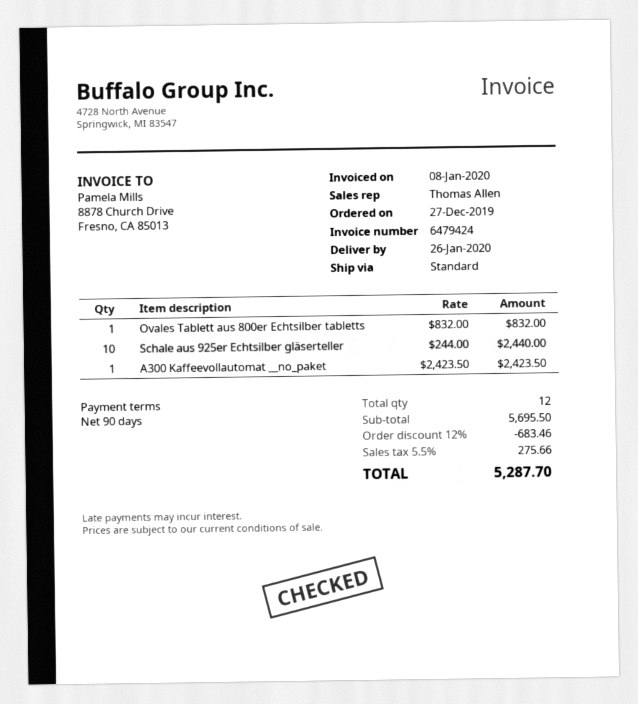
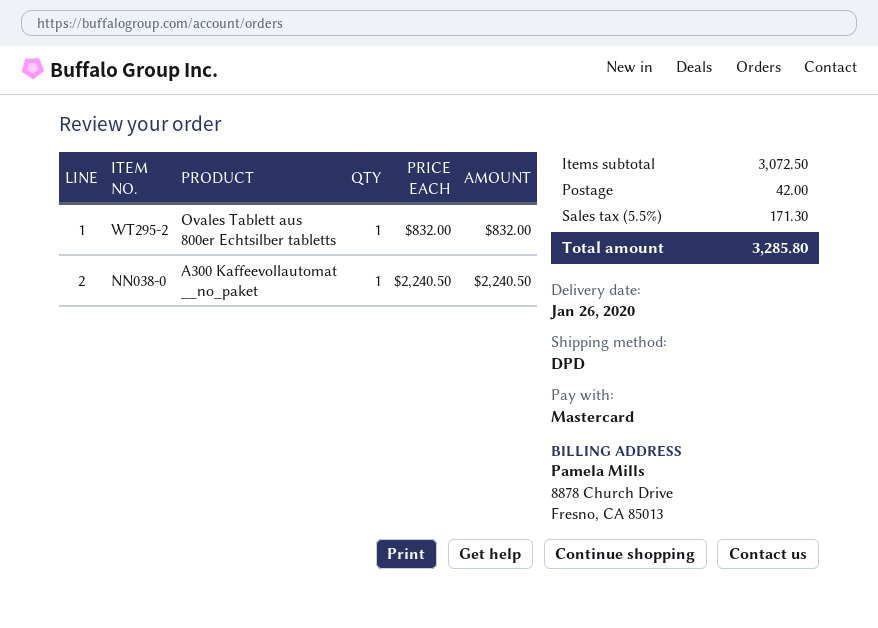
shipping method: standard -> DPD
Schale aus 925er Echtsilber gläserteller: 10 x 244.00 = 2440.00 -> none
A300 Kaffeevollautomat __no_paket: 1 x 2423.50 = 2423.50 -> 1 x 2240.50 = 2240.50
subtotal: 5695.50 -> 3072.50
discount: 12% = 683.46 -> none
shipping: none -> 42.00
tax: 5.5% = 275.66 -> 5.5% = 171.30
total: 5287.70 -> 3285.80

